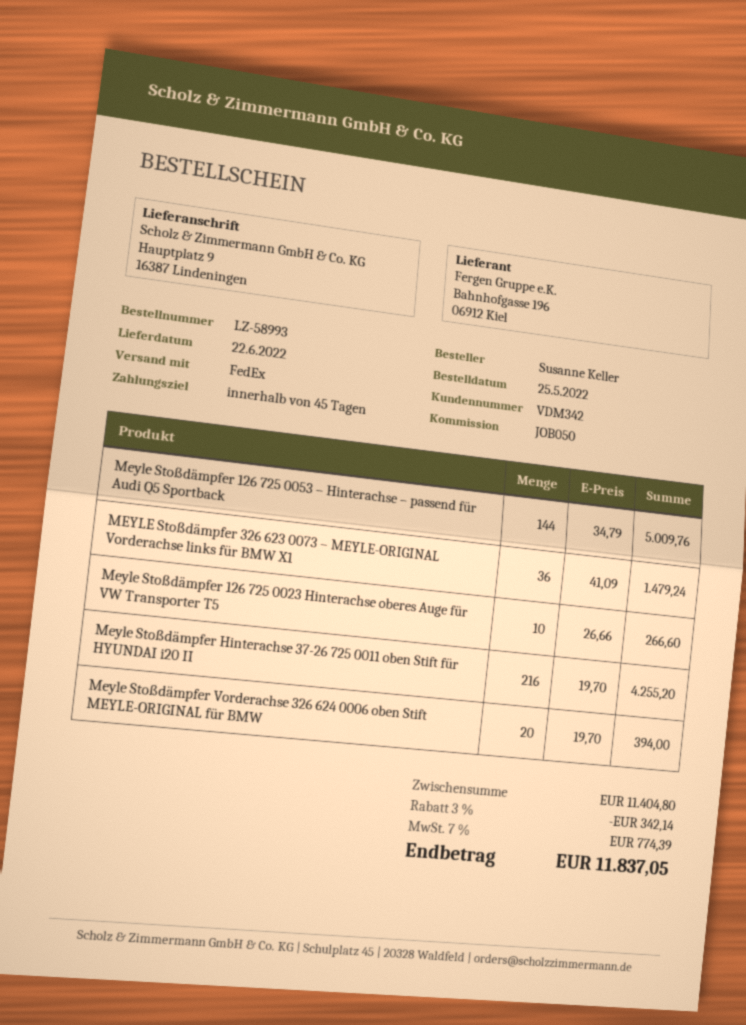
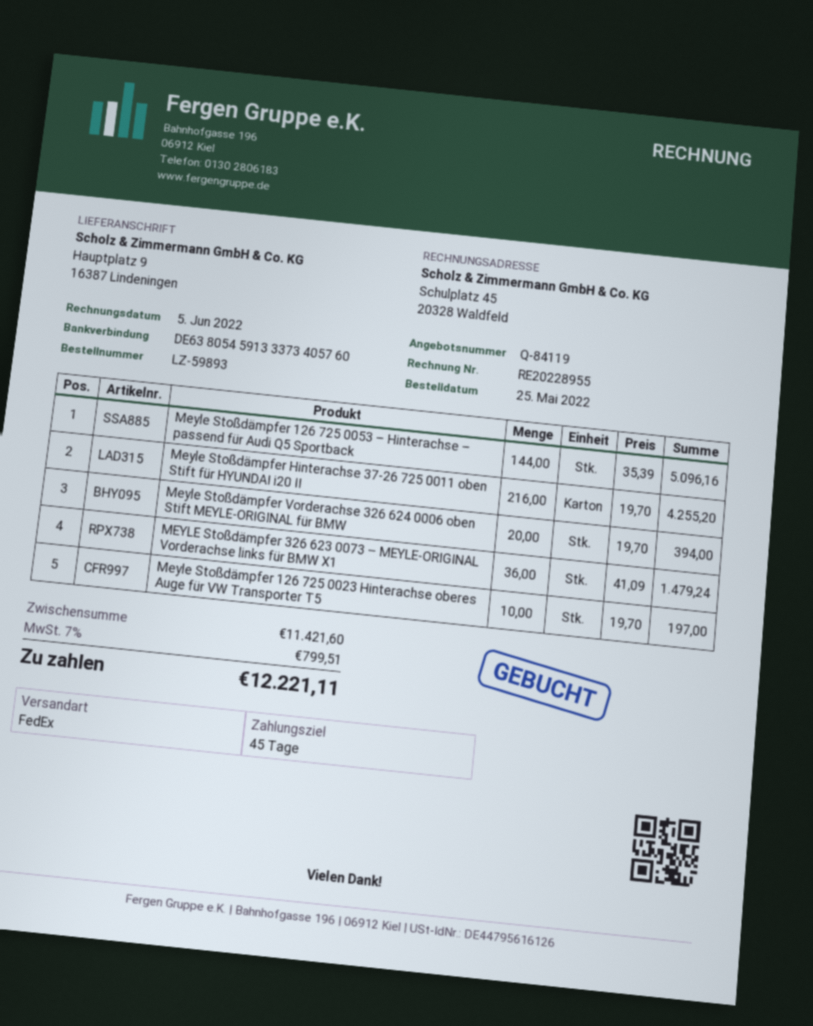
order number: LZ-58993 -> LZ-59893
Meyle Stoßdämpfer 126 725 0053 – Hinterachse – passend für Audi Q5 Sportback: 144 x 34.79 = 5009.76 -> 144 x 35.39 = 5096.16
Meyle Stoßdämpfer 126 725 0023 Hinterachse oberes Auge für VW Transporter T5: 10 x 26.66 = 266.60 -> 10 x 19.70 = 197.00
subtotal: 11404.80 -> 11421.60
discount: 3% = 342.14 -> none
tax: 7% = 774.39 -> 7% = 799.51
total: 11837.05 -> 12221.11

